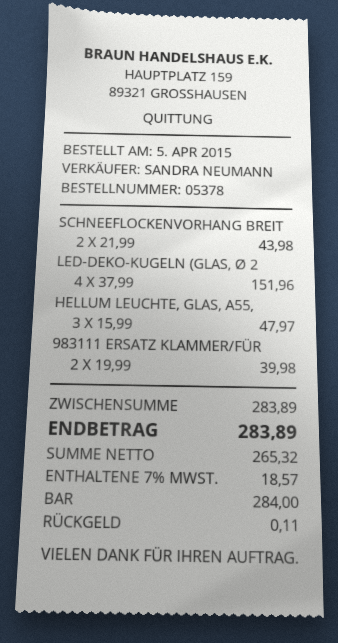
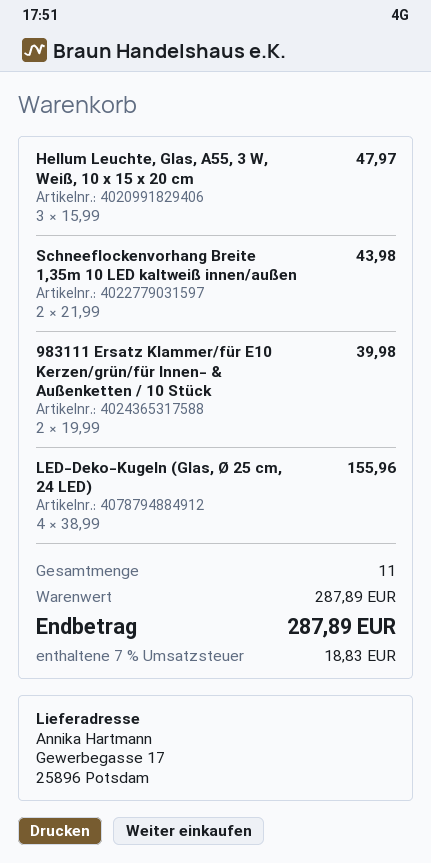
LED-DEKO-KUGELN (GLAS, Ø 2: 4 x 37.99 = 151.96 -> 4 x 38.99 = 155.96
subtotal: 283.89 -> 287.89
tax: 7% = 18.57 -> 7% = 18.83
total: 283.89 -> 287.89

